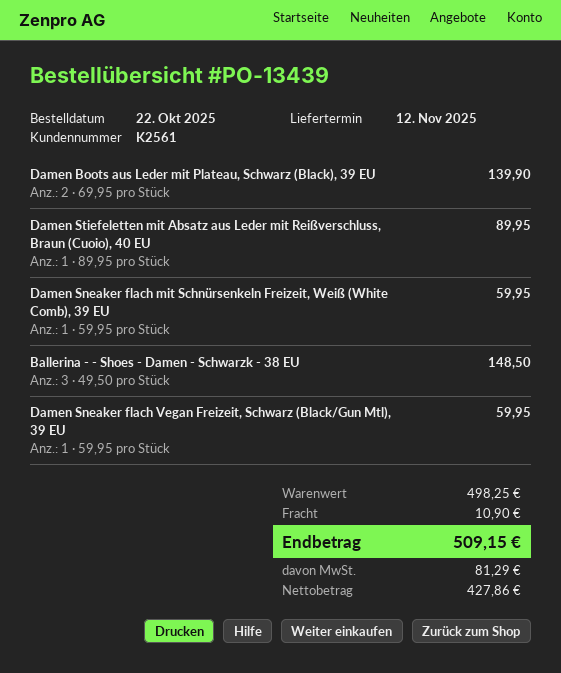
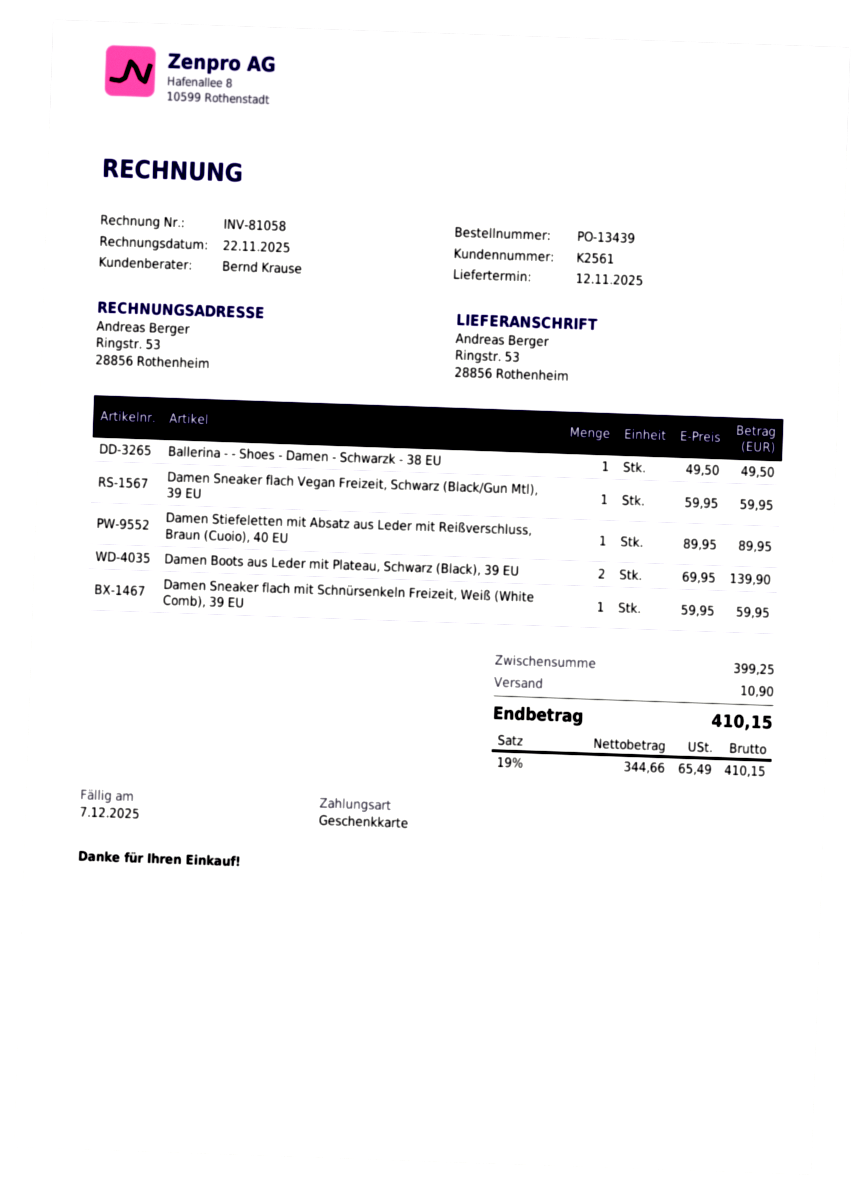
Ballerina - - Shoes - Damen - Schwarzk - 38 EU: 3 x 49.50 = 148.50 -> 1 x 49.50 = 49.50
subtotal: 498.25 -> 399.25
net: 427.86 -> 344.66
tax: 81.29 -> 65.49
total: 509.15 -> 410.15

